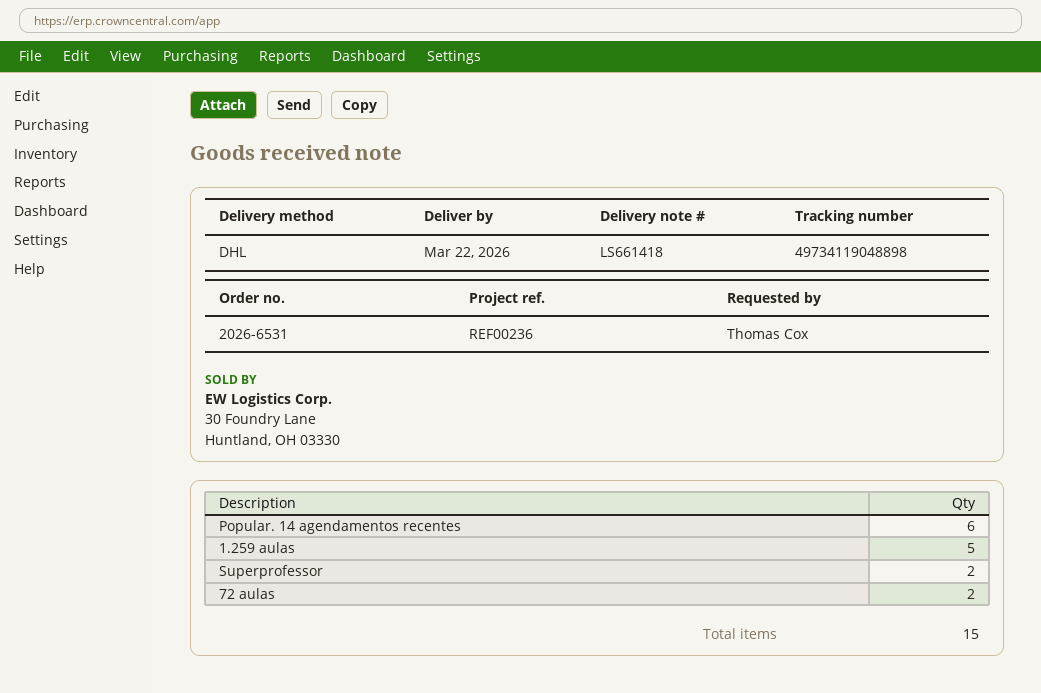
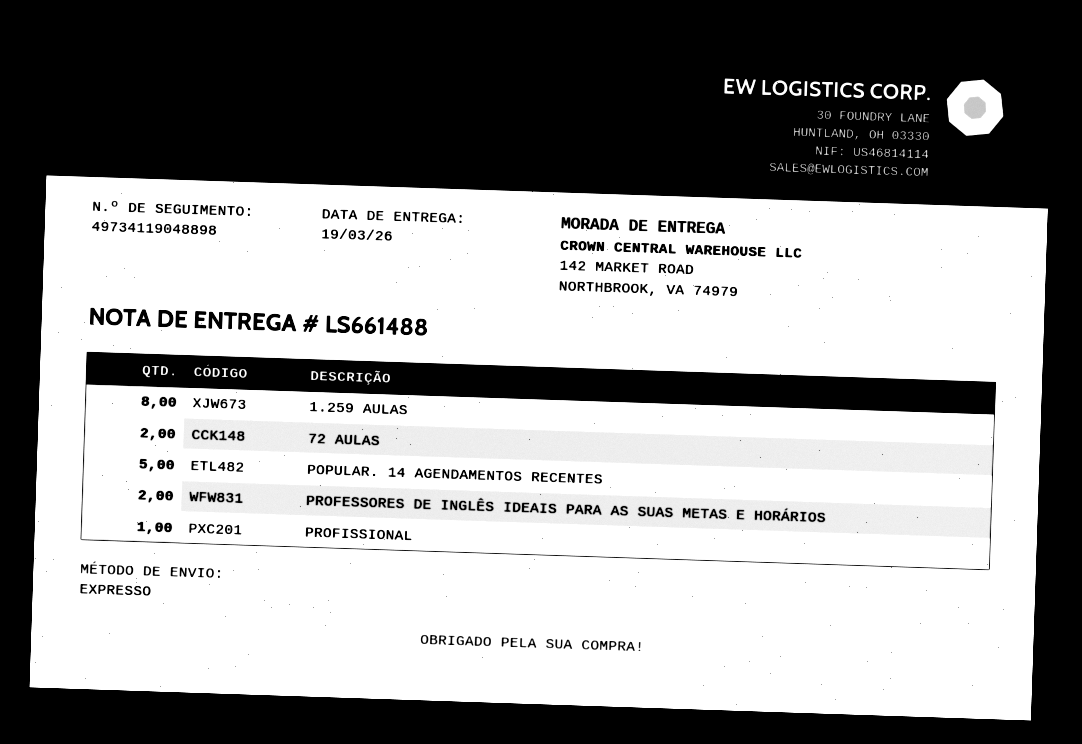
delivery note number: LS661418 -> LS661488
delivery date: 2026-03-22 -> 2026-03-19
shipping method: DHL -> express
Popular. 14 agendamentos recentes: 6 -> 5
1.259 aulas: 5 -> 8
Superprofessor: 2 -> none
PROFESSORES DE INGLÊS IDEAIS PARA AS SUAS METAS E HORÁRIOS: none -> 2
PROFISSIONAL: none -> 1

